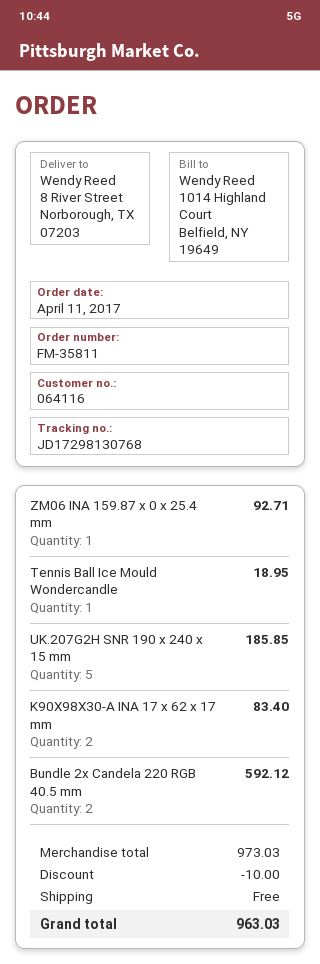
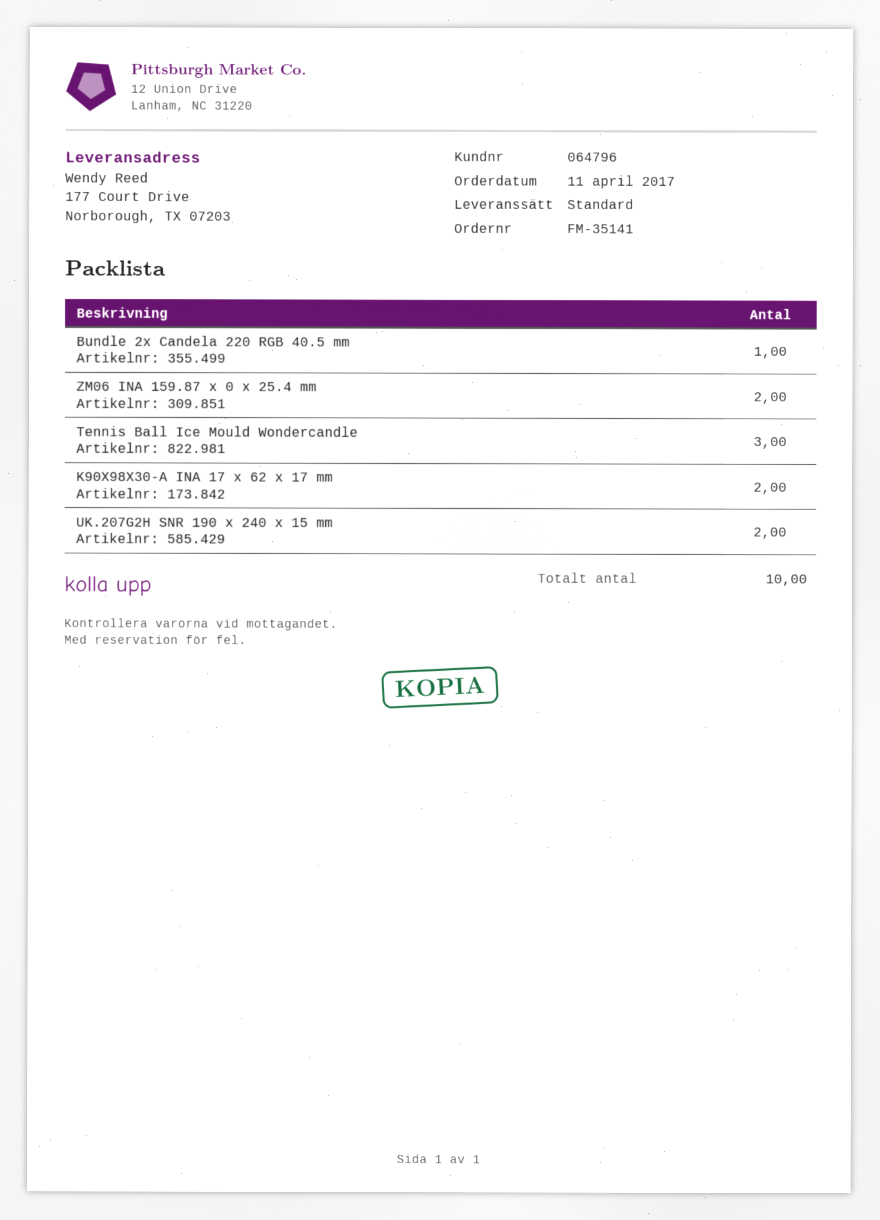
order number: FM-35811 -> FM-35141
customer number: 064116 -> 064796
ship to: 8 River Street, Norborough, TX 07203 -> 177 Court Drive, Norborough, TX 07203
ZM06 INA 159.87 x 0 x 25.4 mm: 1 -> 2
Tennis Ball Ice Mould Wondercandle: 1 -> 3
UK.207G2H SNR 190 x 240 x 15 mm: 5 -> 2
Bundle 2x Candela 220 RGB 40.5 mm: 2 -> 1

